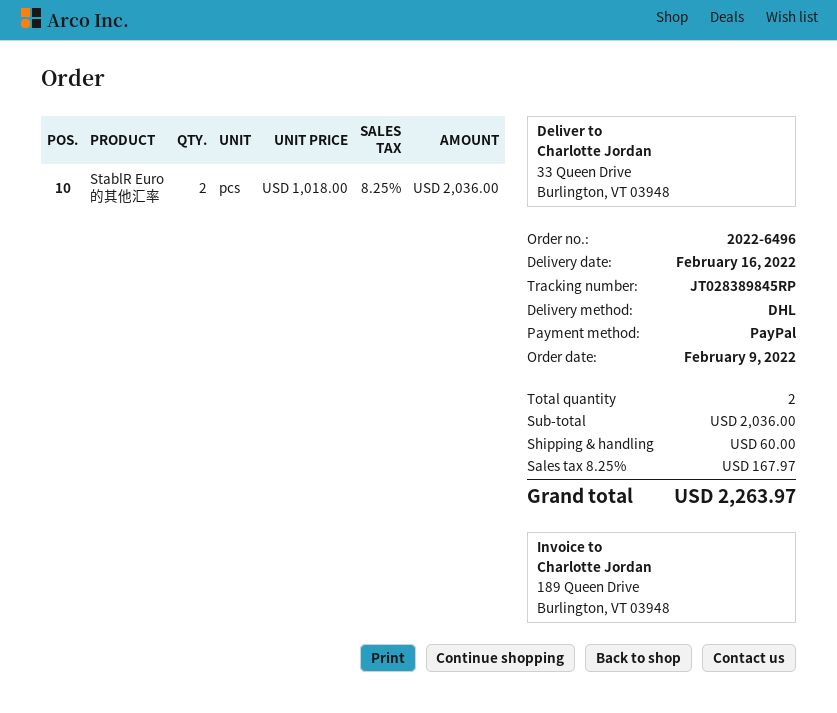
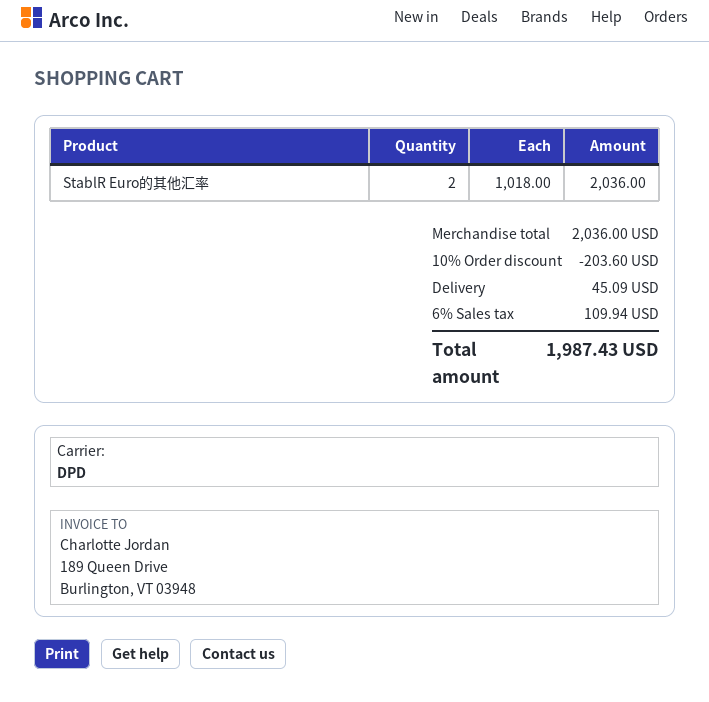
shipping method: DHL -> DPD
discount: none -> 10% = 203.60
shipping: 60.00 -> 45.09
tax: 8.25% = 167.97 -> 6% = 109.94
total: 2263.97 -> 1987.43

